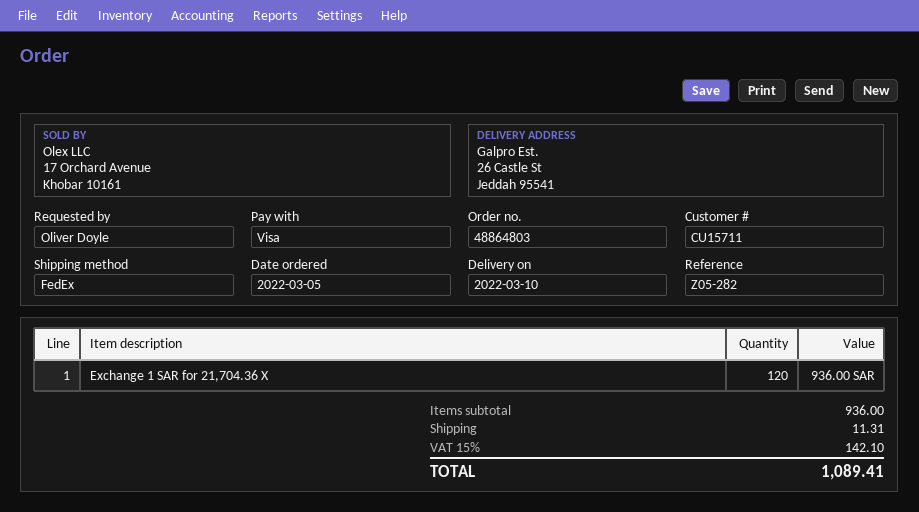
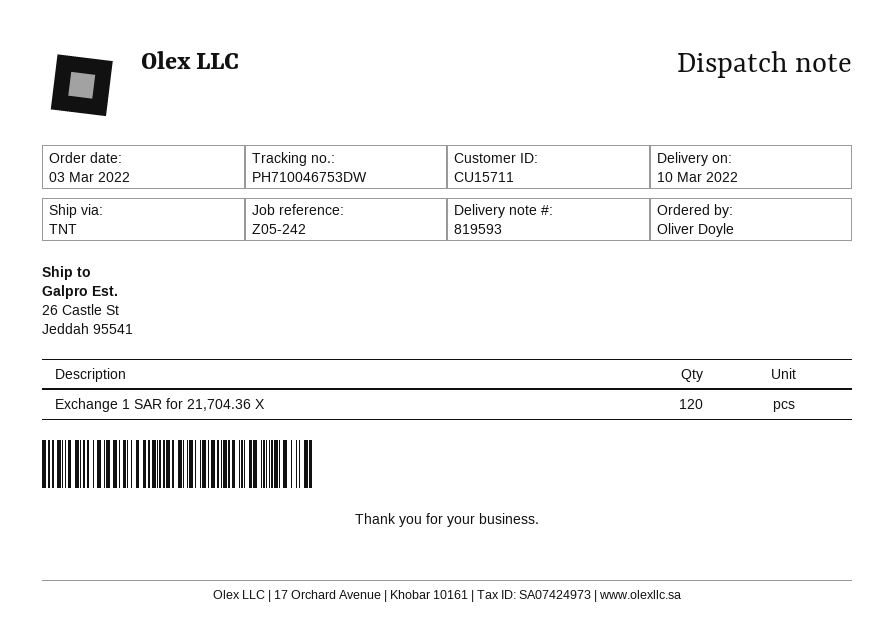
order date: 2022-03-05 -> 2022-03-03
reference: Z05-282 -> Z05-242
shipping method: FedEx -> TNT

